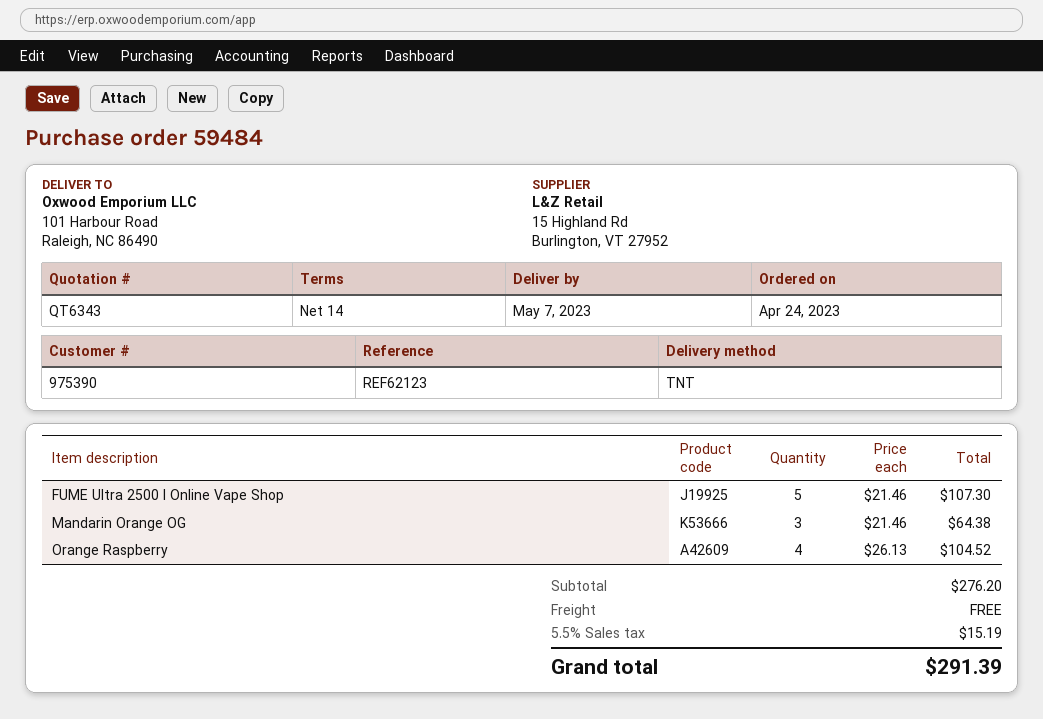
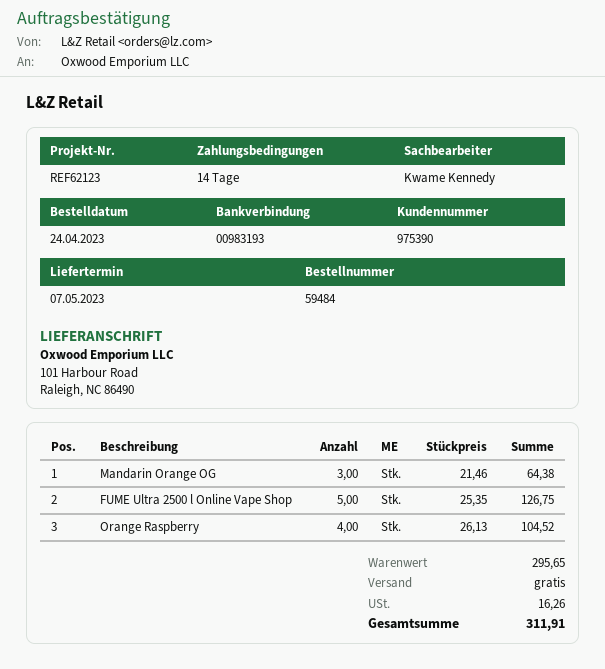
FUME Ultra 2500 l Online Vape Shop: 5 x 21.46 = 107.30 -> 5 x 25.35 = 126.75
subtotal: 276.20 -> 295.65
tax: 15.19 -> 16.26
total: 291.39 -> 311.91

